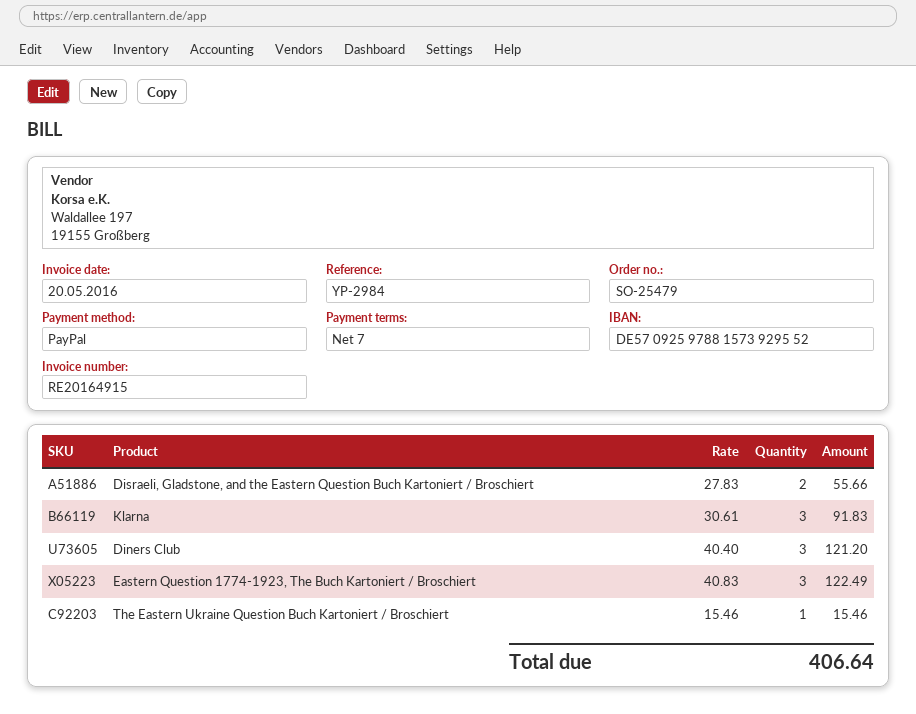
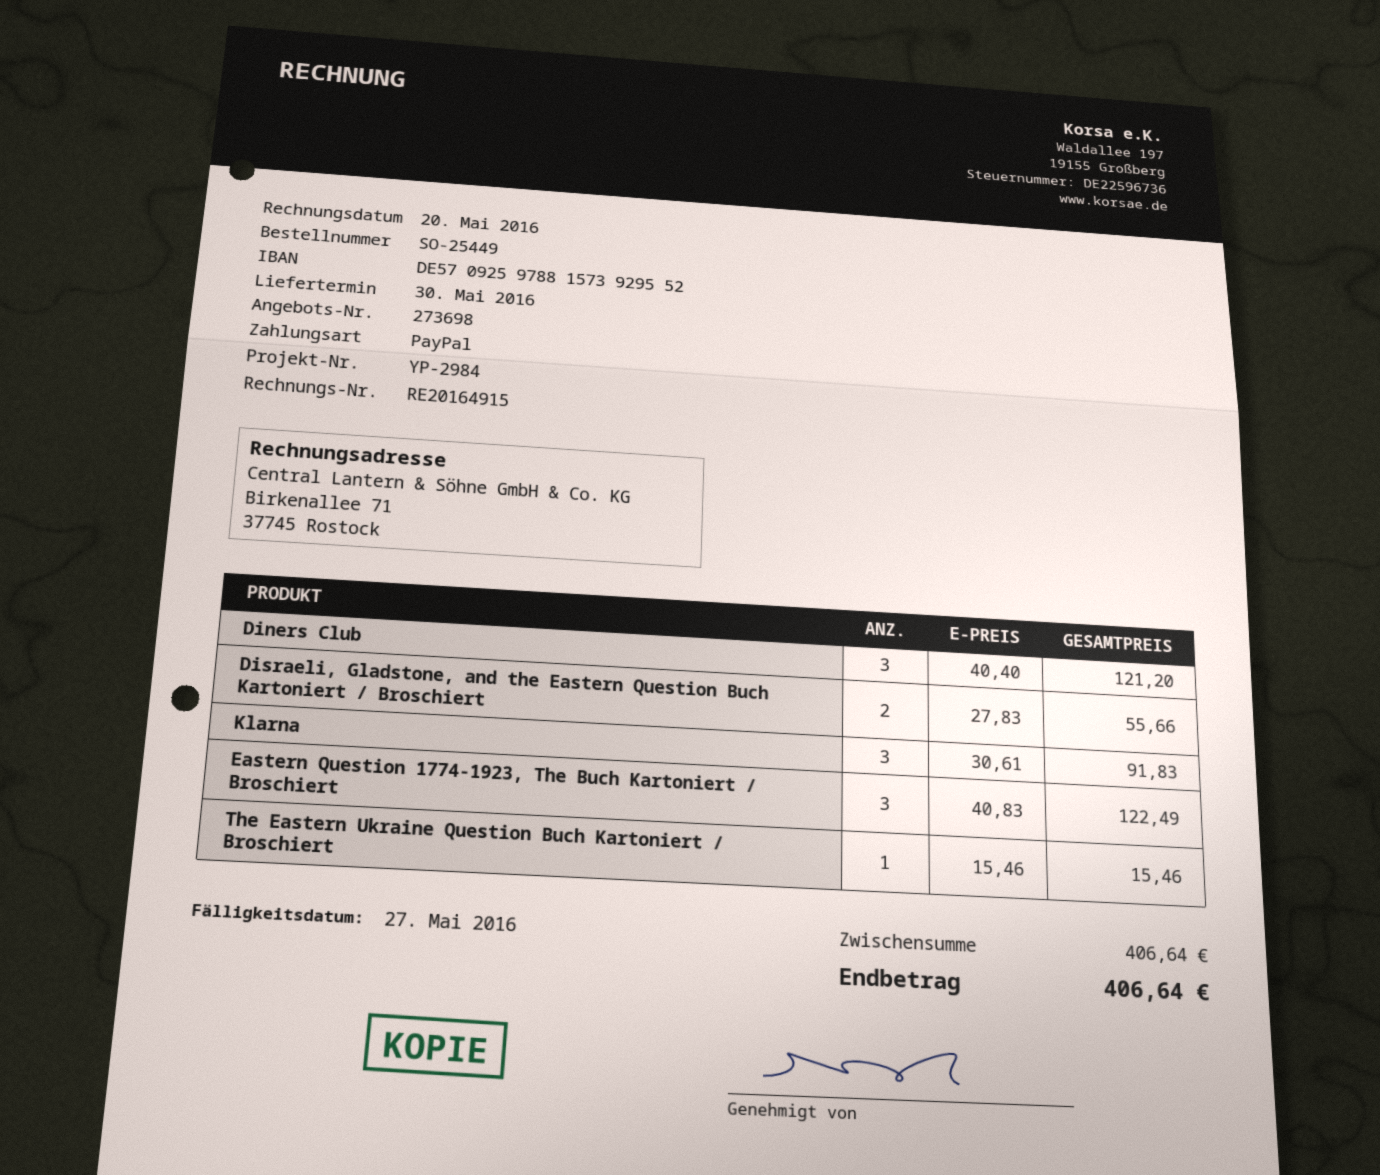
order number: SO-25479 -> SO-25449

